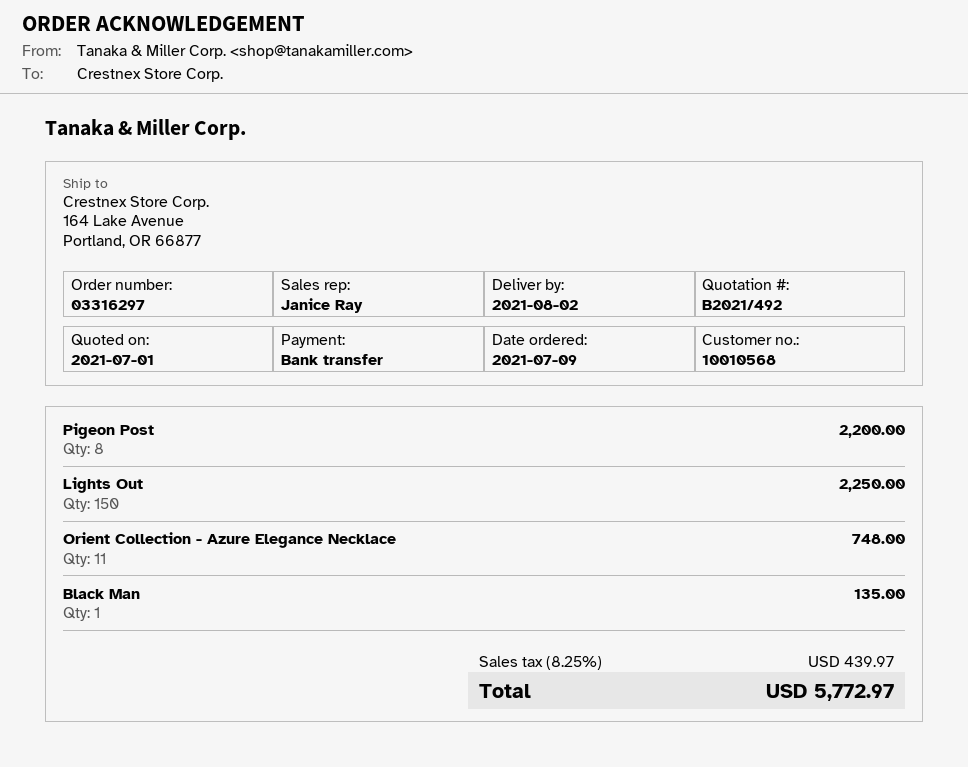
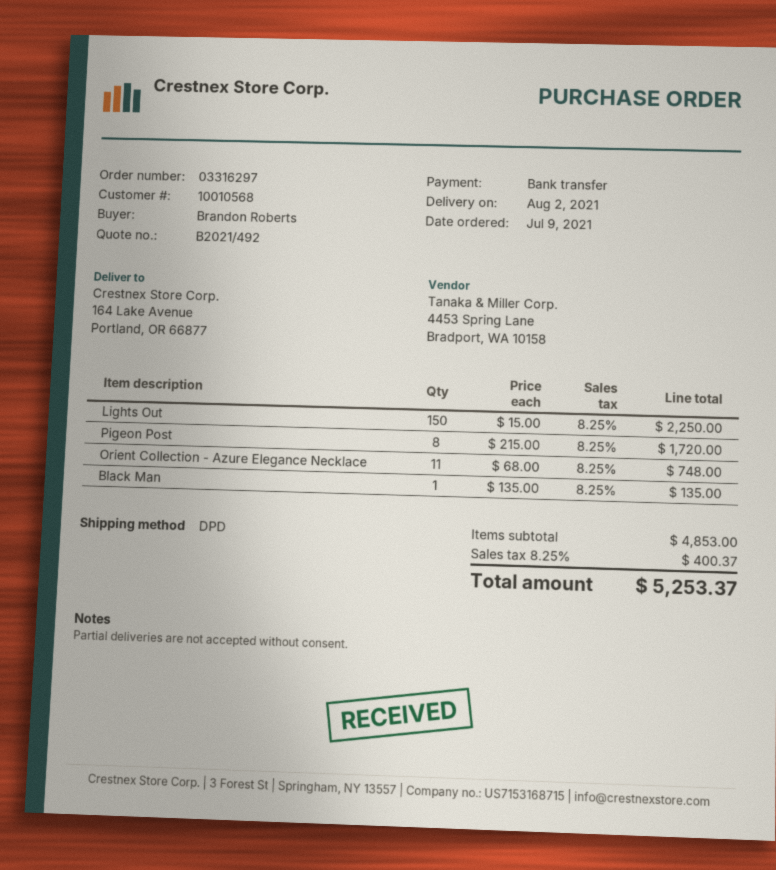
Pigeon Post: 8 for 2200.00 -> 8 for 1720.00
tax: 8.25% = 439.97 -> 8.25% = 400.37
total: 5772.97 -> 5253.37

